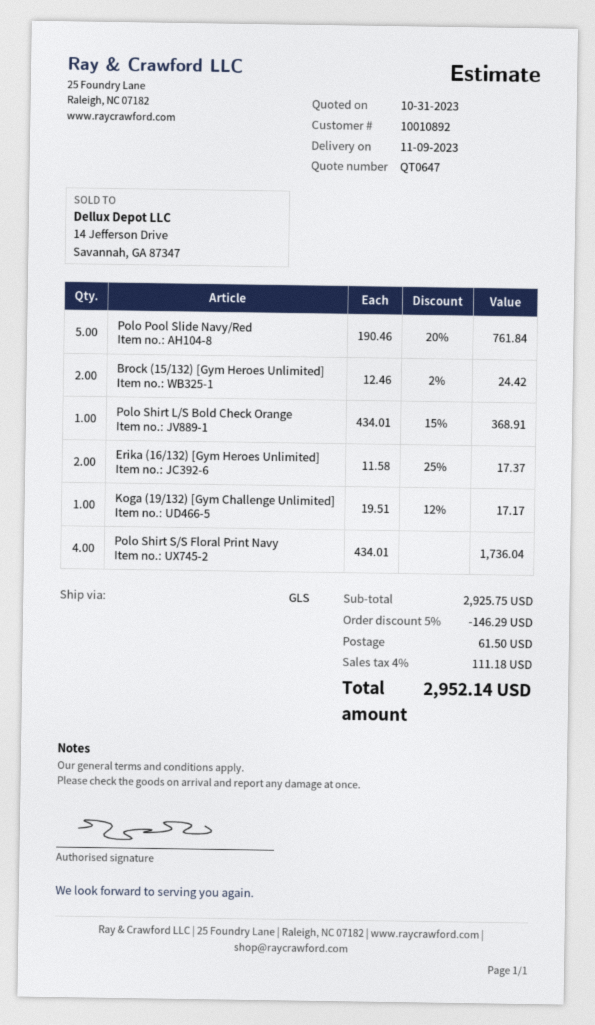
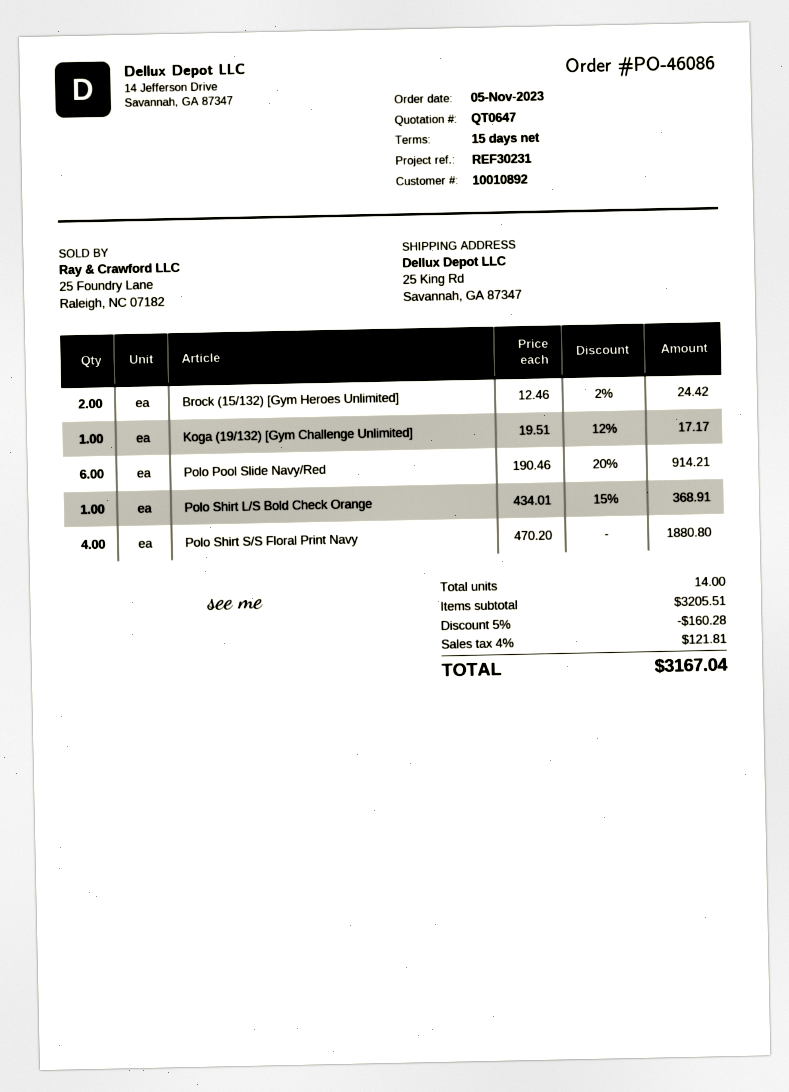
Polo Pool Slide Navy/Red: 5 x 190.46 - 20% = 761.84 -> 6 x 190.46 - 20% = 914.21
Erika (16/132) [Gym Heroes Unlimited]: 2 x 11.58 - 25% = 17.37 -> none
Polo Shirt S/S Floral Print Navy: 4 x 434.01 = 1736.04 -> 4 x 470.20 = 1880.80
subtotal: 2925.75 -> 3205.51
discount: 5% = 146.29 -> 5% = 160.28
shipping: 61.50 -> none
tax: 4% = 111.18 -> 4% = 121.81
total: 2952.14 -> 3167.04

